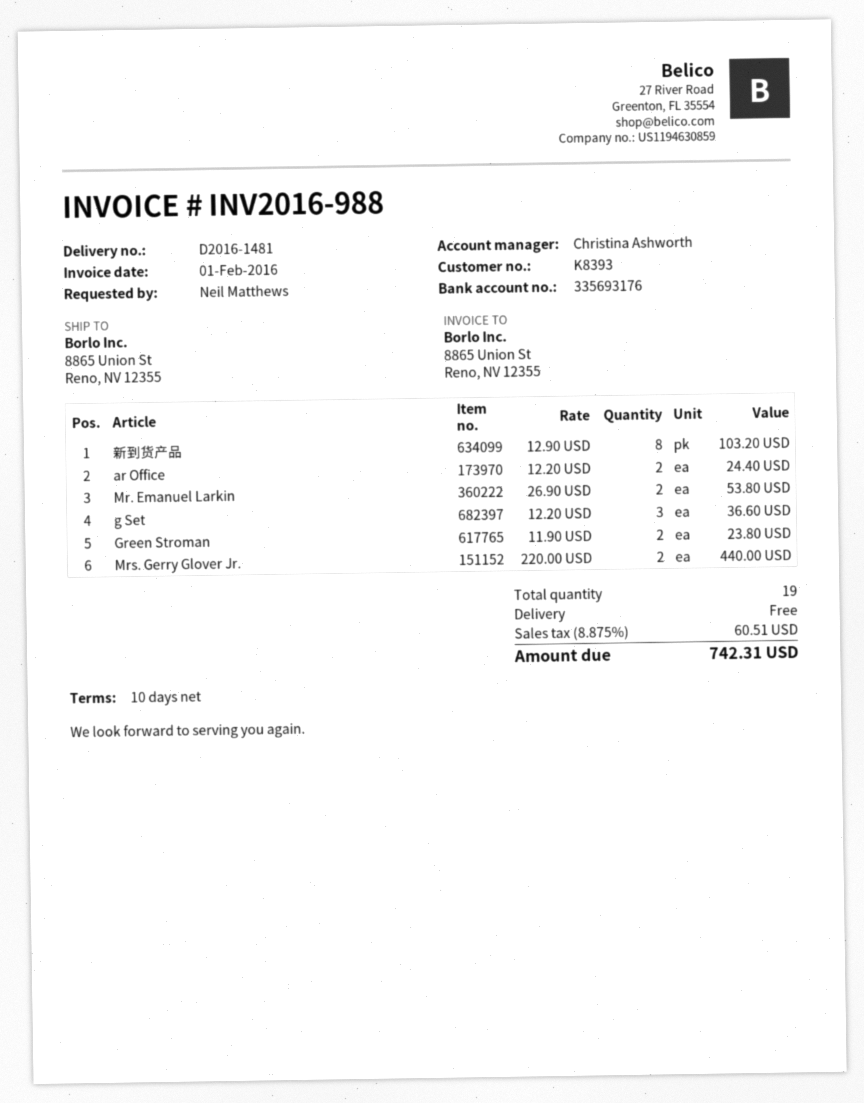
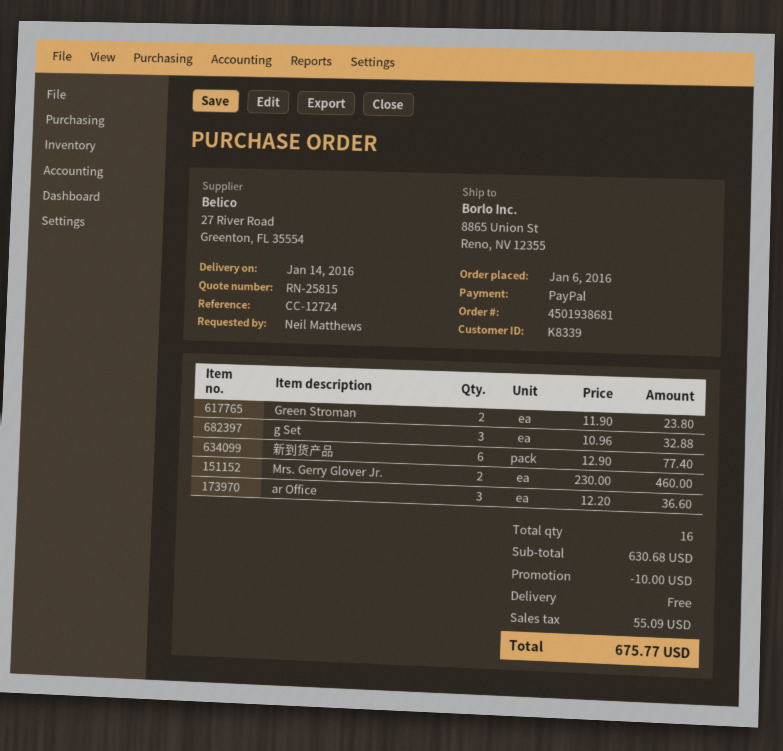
customer number: K8393 -> K8339
新到货产品: 8 x 12.90 = 103.20 -> 6 x 12.90 = 77.40
ar Office: 2 x 12.20 = 24.40 -> 3 x 12.20 = 36.60
Mr. Emanuel Larkin: 2 x 26.90 = 53.80 -> none
g Set: 3 x 12.20 = 36.60 -> 3 x 10.96 = 32.88
Mrs. Gerry Glover Jr.: 2 x 220.00 = 440.00 -> 2 x 230.00 = 460.00
total quantity: 19 -> 16
discount: none -> 10.00
tax: 60.51 -> 55.09
total: 742.31 -> 675.77

